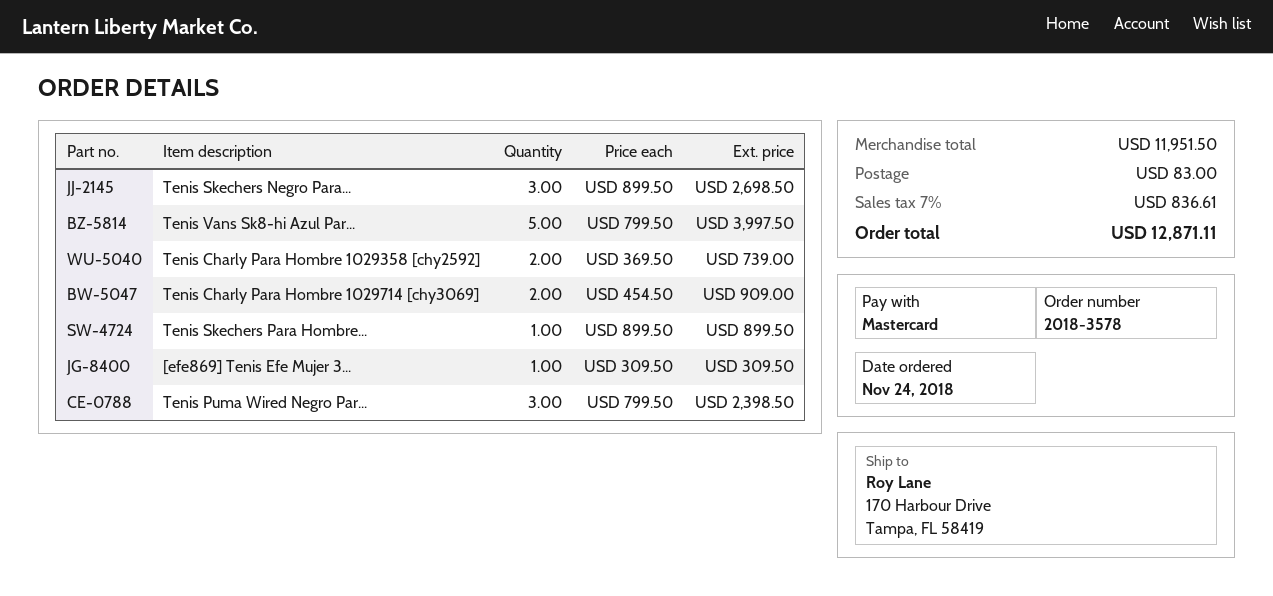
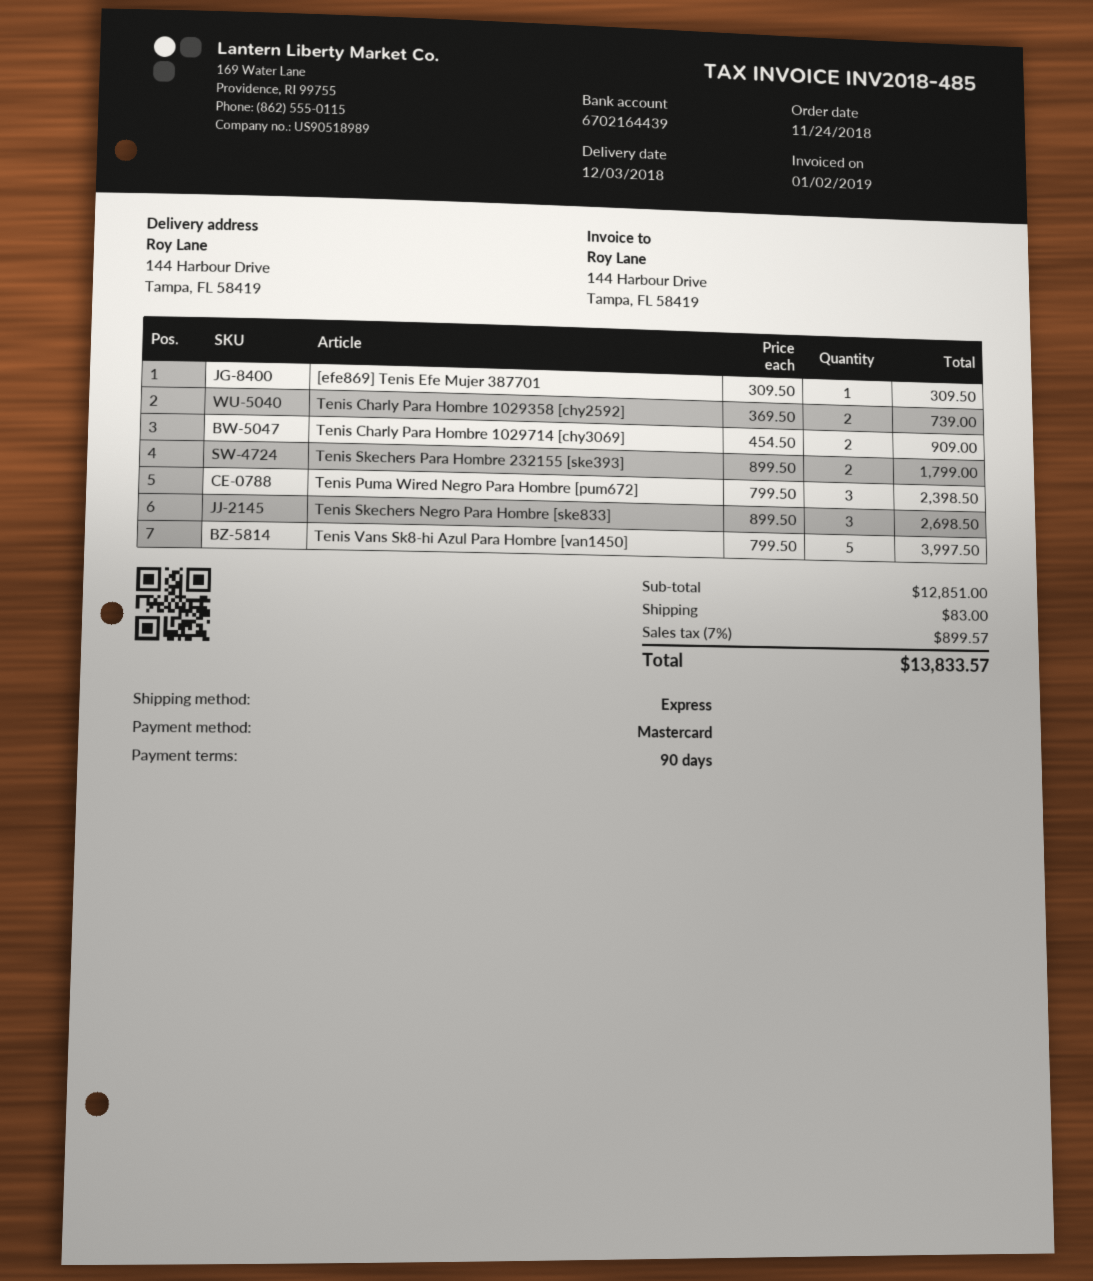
ship to: 170 Harbour Drive, Tampa, FL 58419 -> 144 Harbour Drive, Tampa, FL 58419
Tenis Skechers Para Hombre...: 1 x 899.50 = 899.50 -> 2 x 899.50 = 1799.00
subtotal: 11951.50 -> 12851.00
tax: 7% = 836.61 -> 7% = 899.57
total: 12871.11 -> 13833.57

